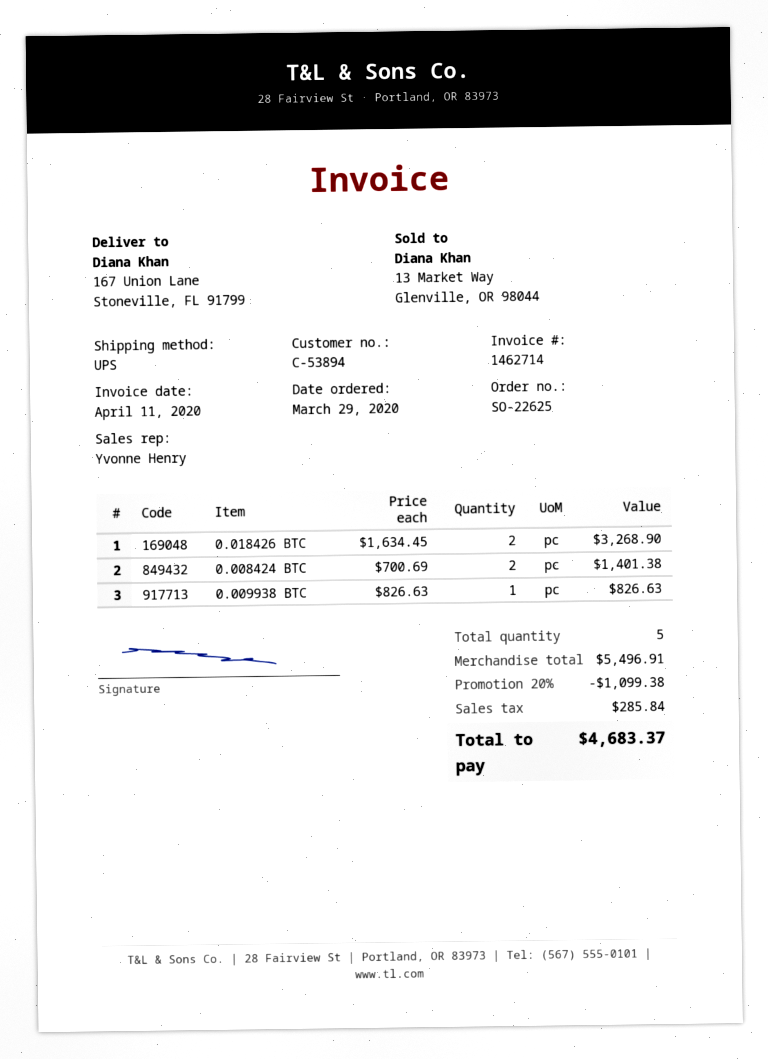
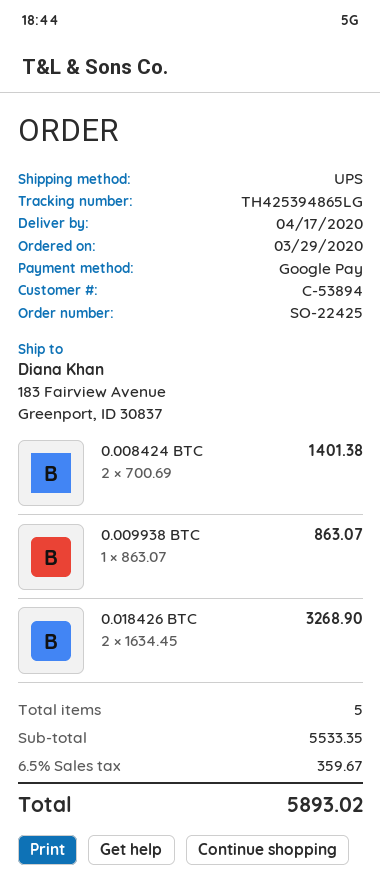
order number: SO-22625 -> SO-22425
ship to: 167 Union Lane, Stoneville, FL 91799 -> 183 Fairview Avenue, Greenport, ID 30837
0.009938 BTC: 1 x 826.63 = 826.63 -> 1 x 863.07 = 863.07
subtotal: 5496.91 -> 5533.35
discount: 20% = 1099.38 -> none
tax: 285.84 -> 359.67
total: 4683.37 -> 5893.02

